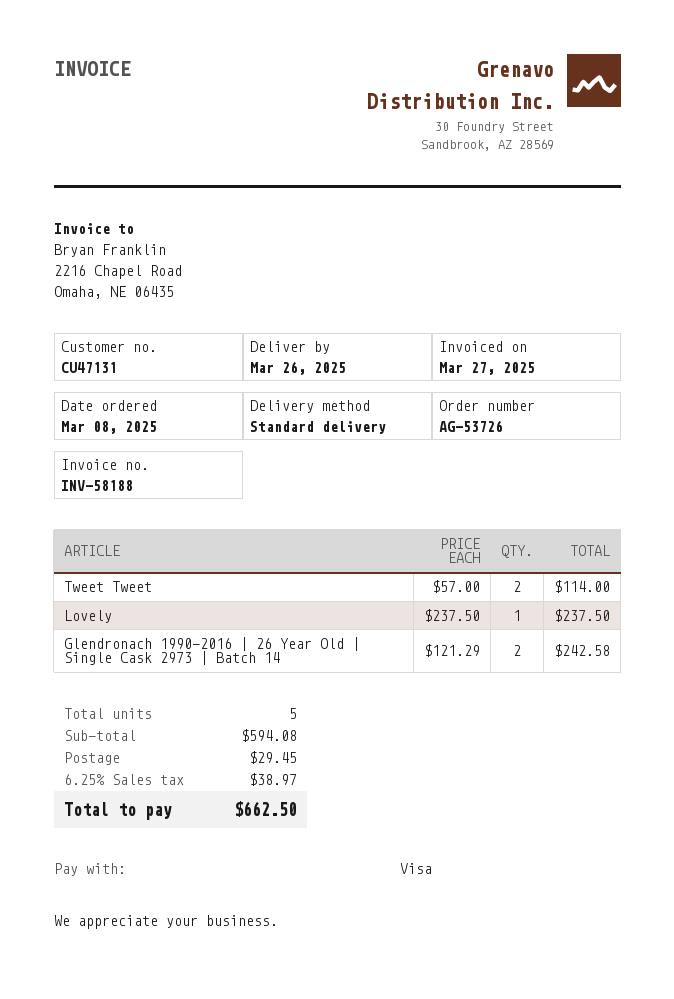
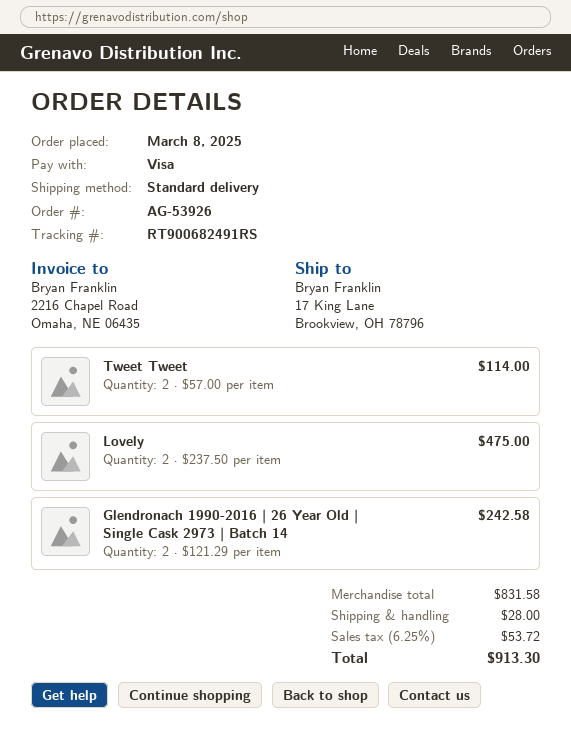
order number: AG-53726 -> AG-53926
Lovely: 1 x 237.50 = 237.50 -> 2 x 237.50 = 475.00
subtotal: 594.08 -> 831.58
shipping: 29.45 -> 28.00
tax: 6.25% = 38.97 -> 6.25% = 53.72
total: 662.50 -> 913.30

